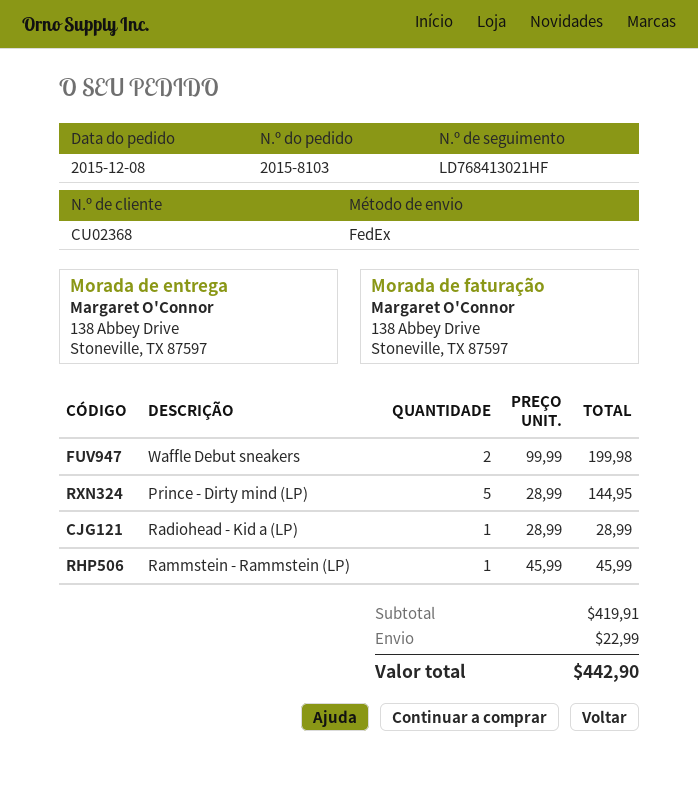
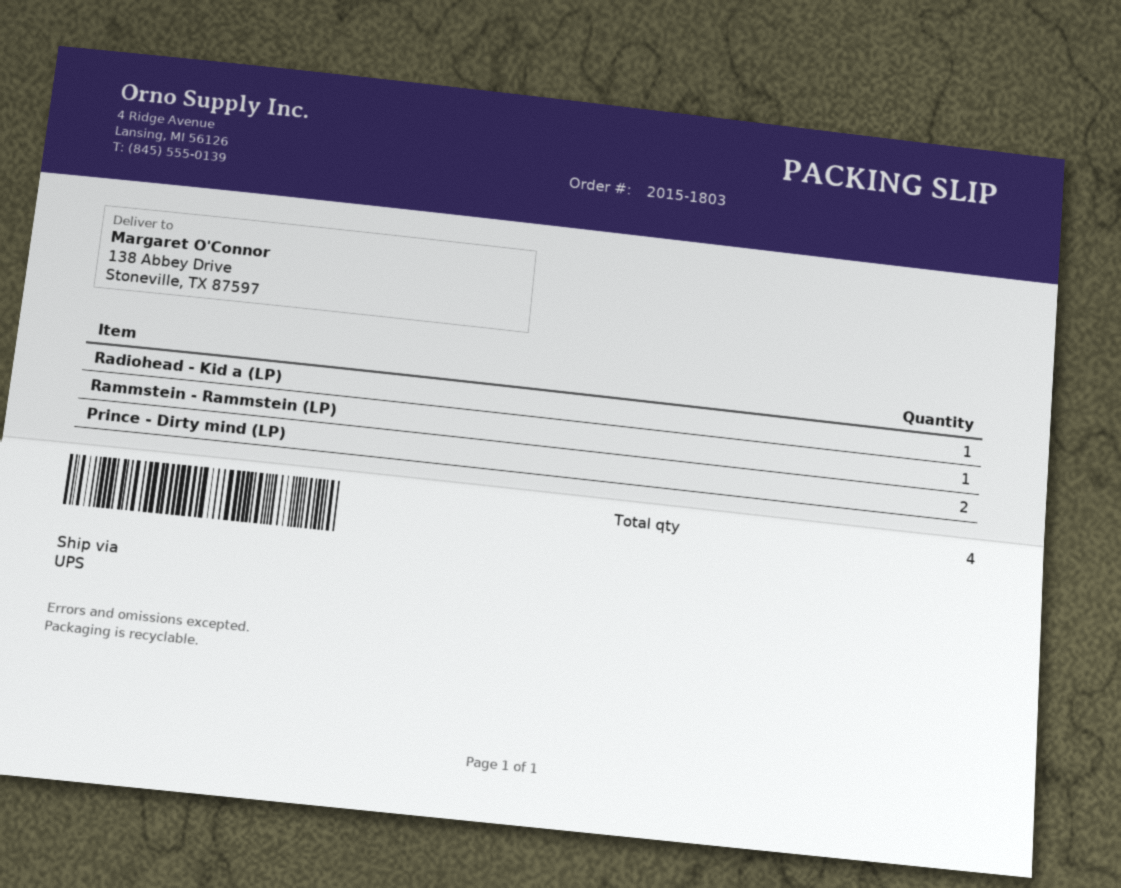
order number: 2015-8103 -> 2015-1803
shipping method: FedEx -> UPS
Waffle Debut sneakers: 2 -> none
Prince - Dirty mind (LP): 5 -> 2

